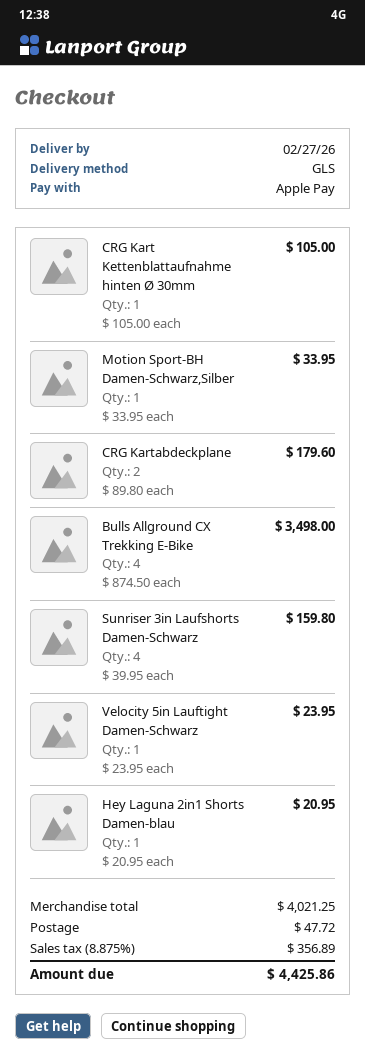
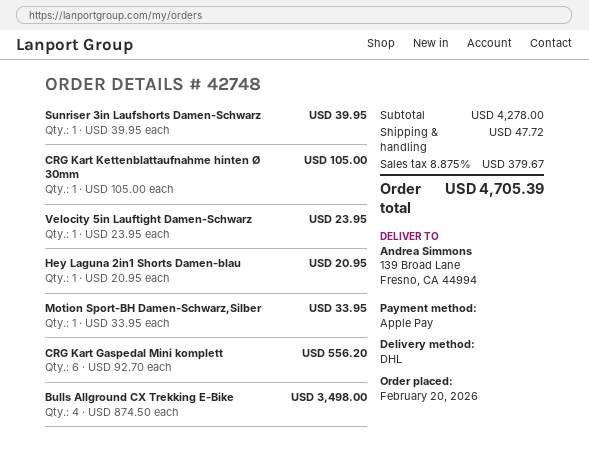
shipping method: GLS -> DHL
CRG Kartabdeckplane: 2 x 89.80 = 179.60 -> none
Sunriser 3in Laufshorts Damen-Schwarz: 4 x 39.95 = 159.80 -> 1 x 39.95 = 39.95
CRG Kart Gaspedal Mini komplett: none -> 6 x 92.70 = 556.20
subtotal: 4021.25 -> 4278.00
tax: 8.875% = 356.89 -> 8.875% = 379.67
total: 4425.86 -> 4705.39

